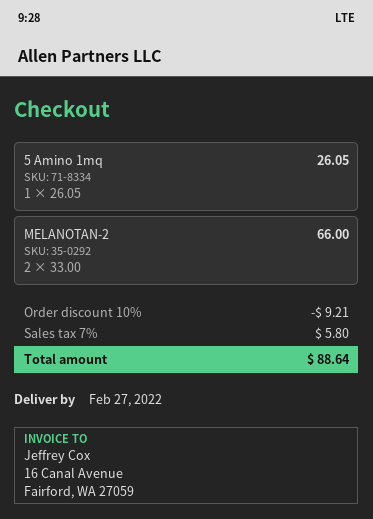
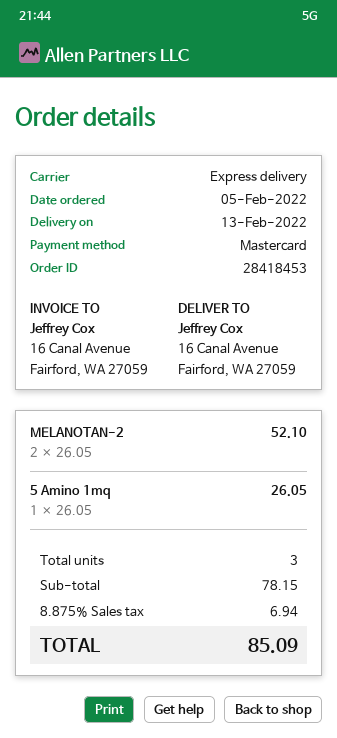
delivery date: 2022-02-27 -> 2022-02-13
MELANOTAN-2: 2 x 33.00 = 66.00 -> 2 x 26.05 = 52.10
discount: 10% = 9.21 -> none
tax: 7% = 5.80 -> 8.875% = 6.94
total: 88.64 -> 85.09

